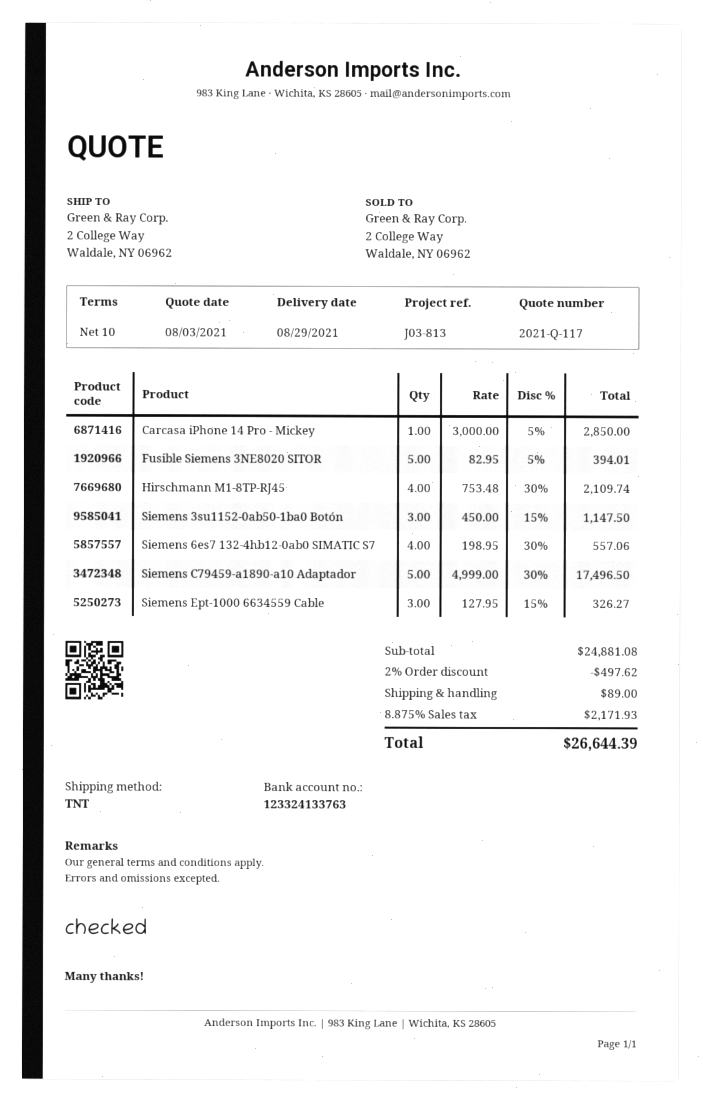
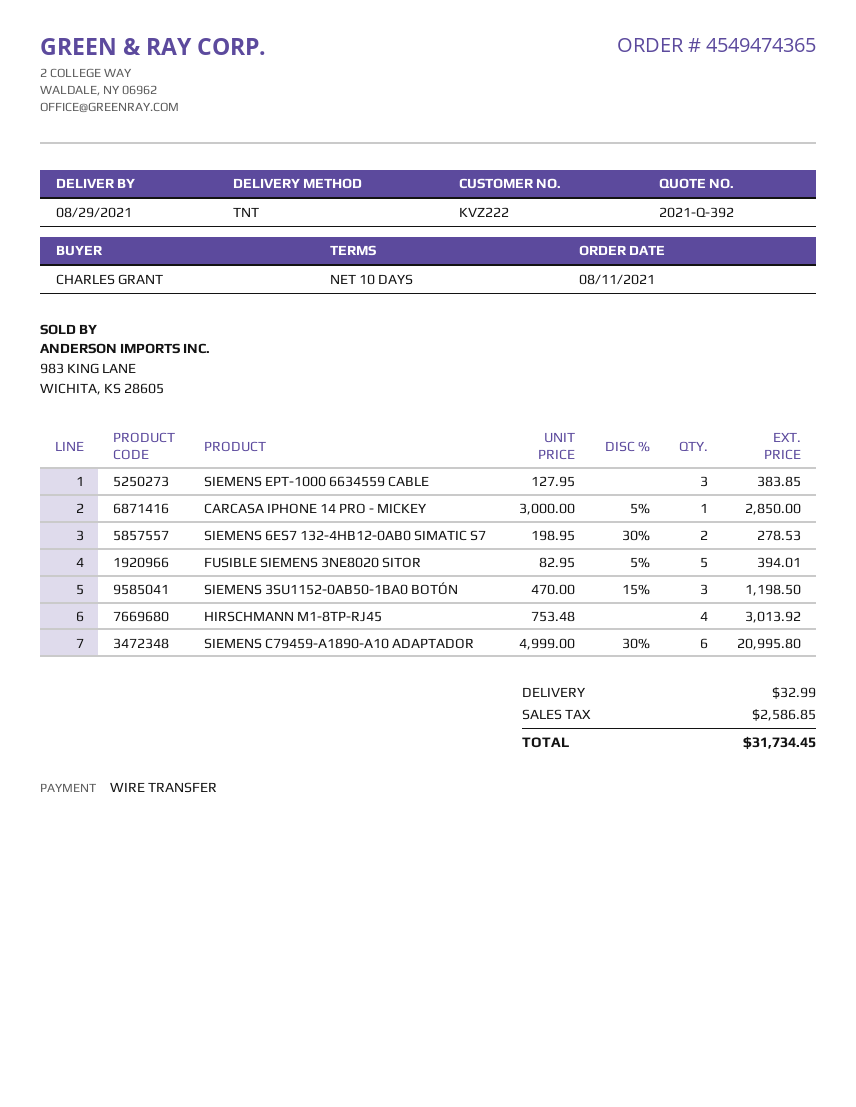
quote number: 2021-Q-117 -> 2021-Q-392
Hirschmann M1-8TP-RJ45: 4 x 753.48 - 30% = 2109.74 -> 4 x 753.48 = 3013.92
Siemens 3su1152-0ab50-1ba0 Botón: 3 x 450.00 - 15% = 1147.50 -> 3 x 470.00 - 15% = 1198.50
Siemens 6es7 132-4hb12-0ab0 SIMATIC S7: 4 x 198.95 - 30% = 557.06 -> 2 x 198.95 - 30% = 278.53
Siemens C79459-a1890-a10 Adaptador: 5 x 4999.00 - 30% = 17496.50 -> 6 x 4999.00 - 30% = 20995.80
Siemens Ept-1000 6634559 Cable: 3 x 127.95 - 15% = 326.27 -> 3 x 127.95 = 383.85
discount: 2% = 497.62 -> none
shipping: 89.00 -> 32.99
tax: 2171.93 -> 2586.85
total: 26644.39 -> 31734.45

